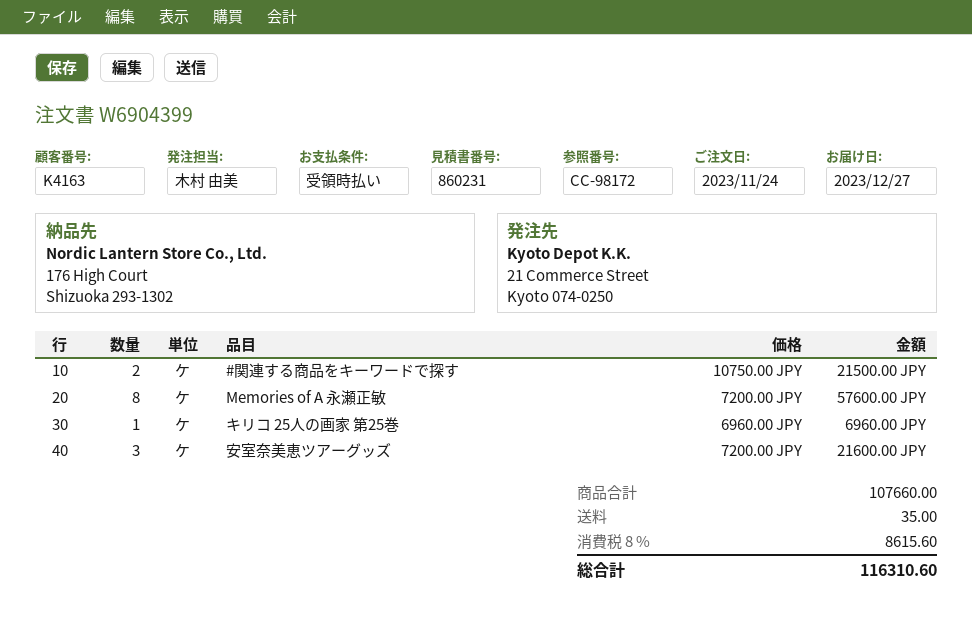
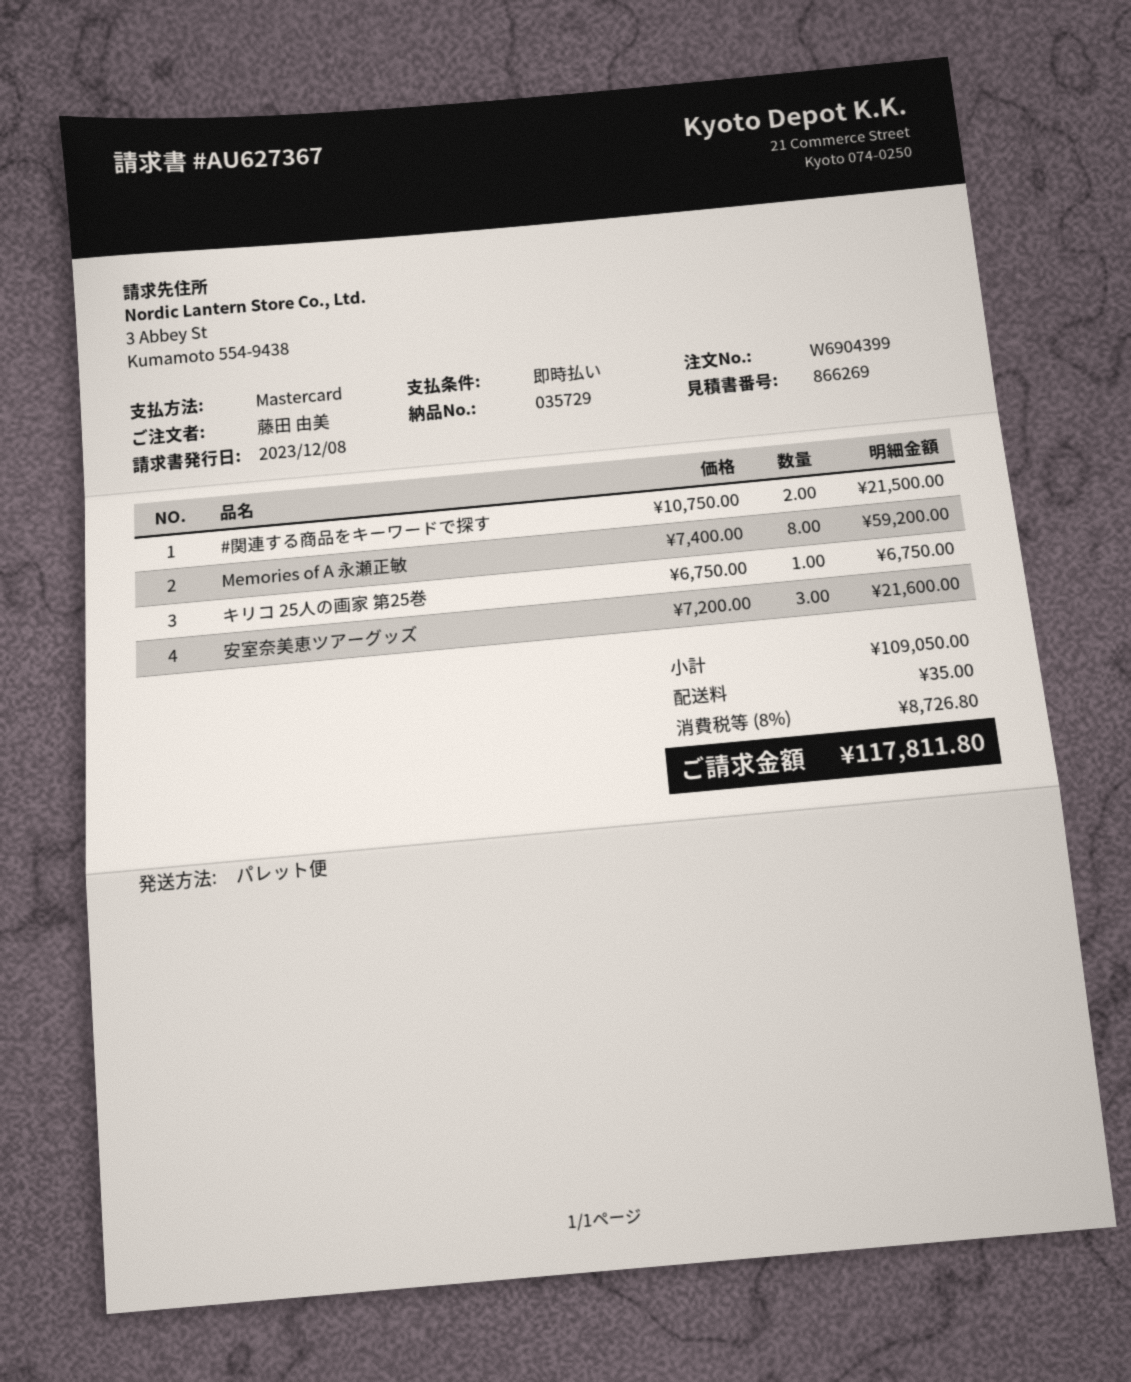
quote number: 860231 -> 866269
ordered by: 木村 由美 -> 藤田 由美
Memories of A 永瀬正敏: 8 x 7200.00 = 57600.00 -> 8 x 7400.00 = 59200.00
キリコ 25人の画家 第25巻: 1 x 6960.00 = 6960.00 -> 1 x 6750.00 = 6750.00
subtotal: 107660.00 -> 109050.00
tax: 8% = 8615.60 -> 8% = 8726.80
total: 116310.60 -> 117811.80

